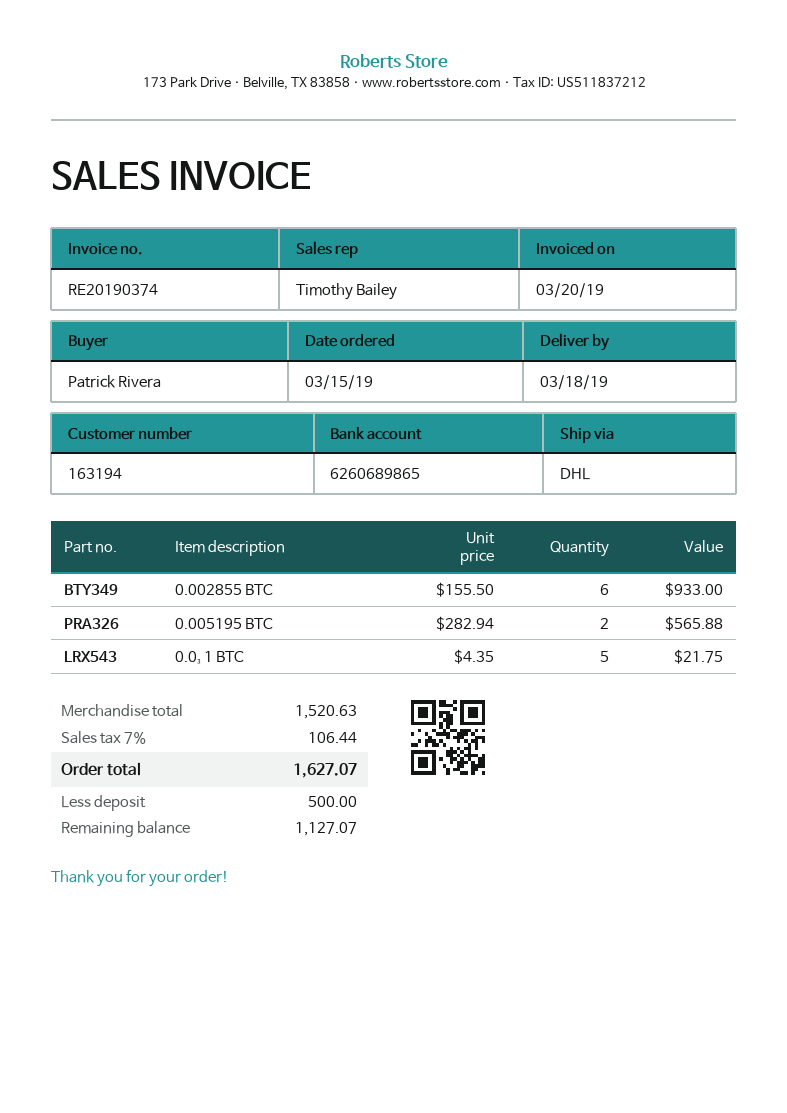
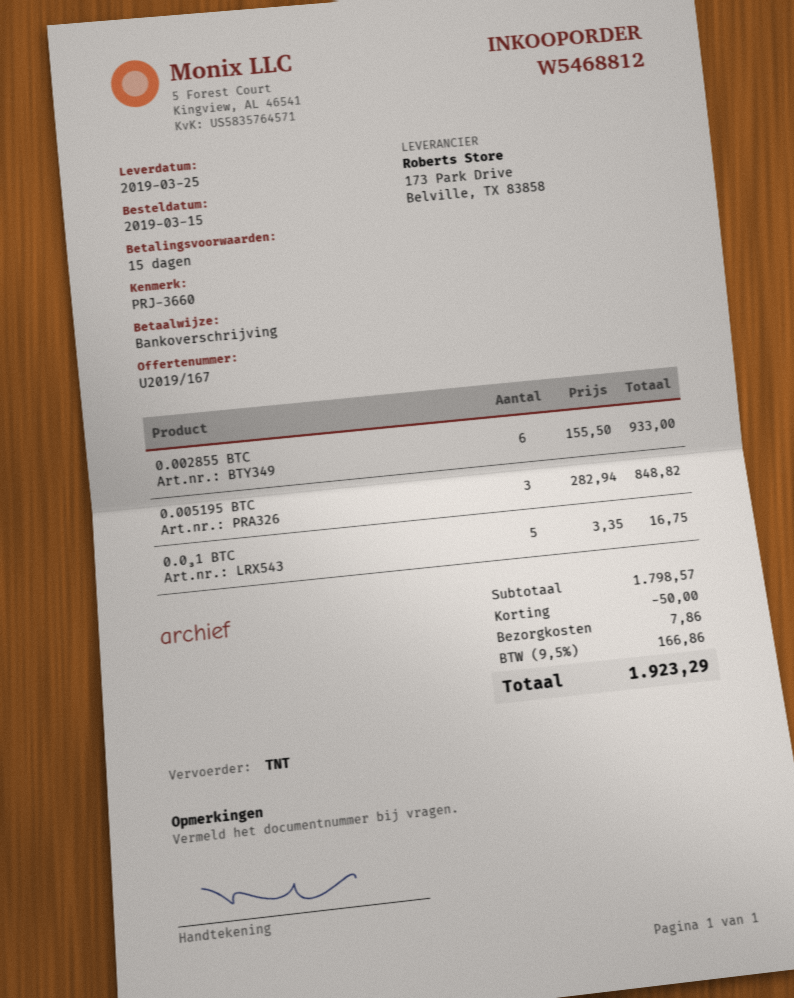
delivery date: 2019-03-18 -> 2019-03-25
shipping method: DHL -> TNT
0.005195 BTC: 2 x 282.94 = 565.88 -> 3 x 282.94 = 848.82
0.0₃1 BTC: 5 x 4.35 = 21.75 -> 5 x 3.35 = 16.75
subtotal: 1520.63 -> 1798.57
discount: none -> 50.00
shipping: none -> 7.86
tax: 7% = 106.44 -> 9.5% = 166.86
total: 1627.07 -> 1923.29

